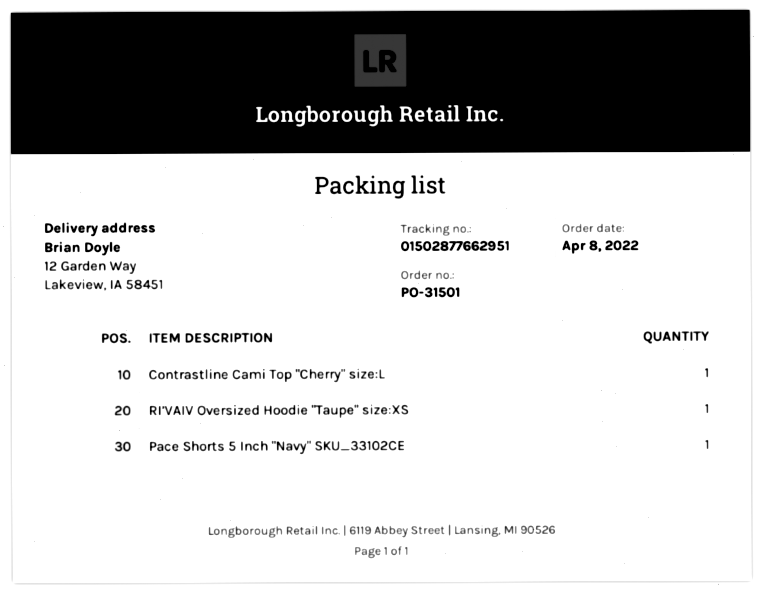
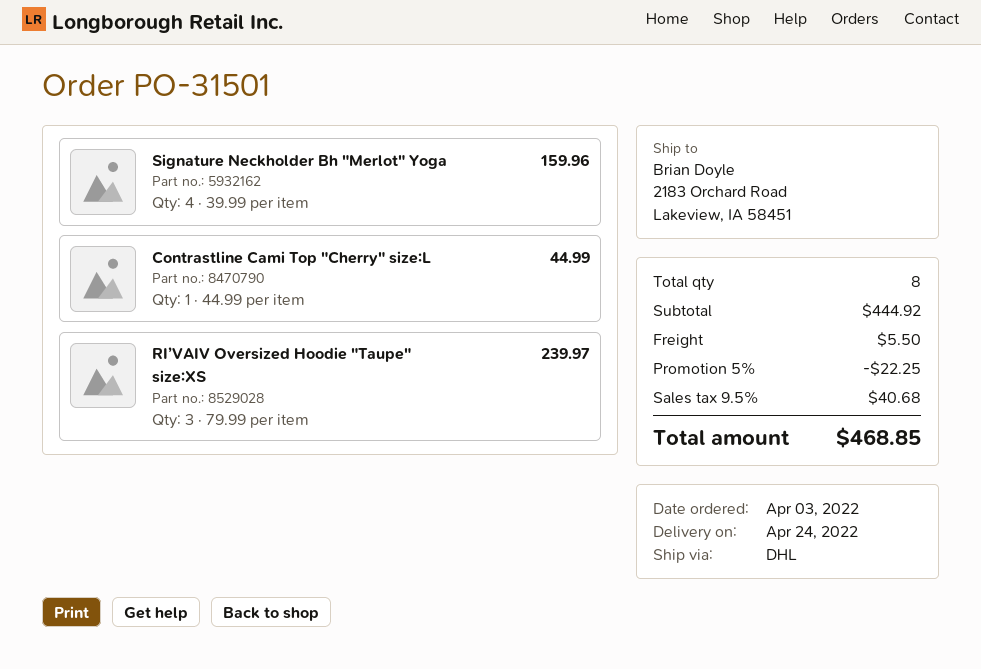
order date: 2022-04-08 -> 2022-04-03
ship to: 12 Garden Way, Lakeview, IA 58451 -> 2183 Orchard Road, Lakeview, IA 58451
RI’VAIV Oversized Hoodie "Taupe" size:XS: 1 -> 3
Pace Shorts 5 Inch "Navy" SKU_33102CE: 1 -> none
Signature Neckholder Bh "Merlot" Yoga: none -> 4

